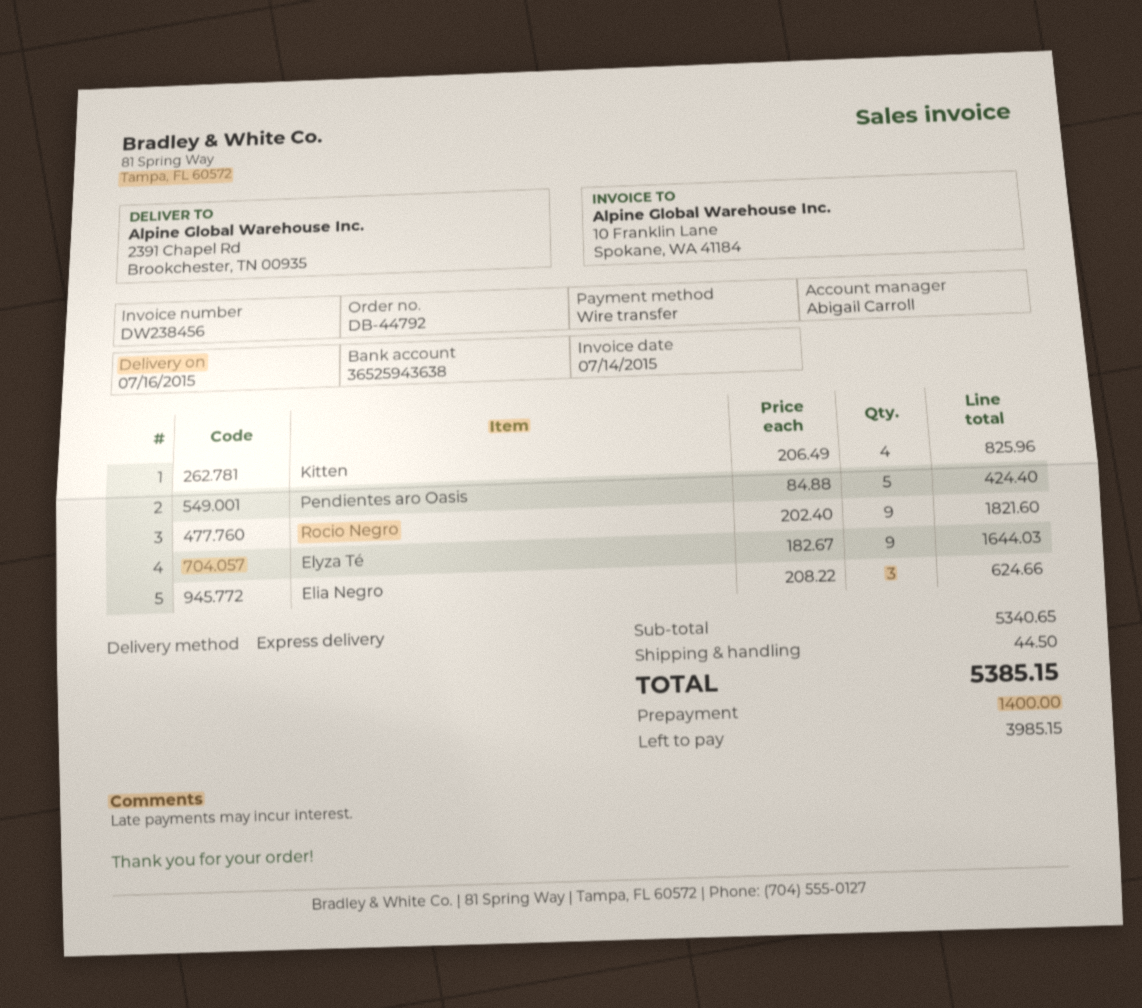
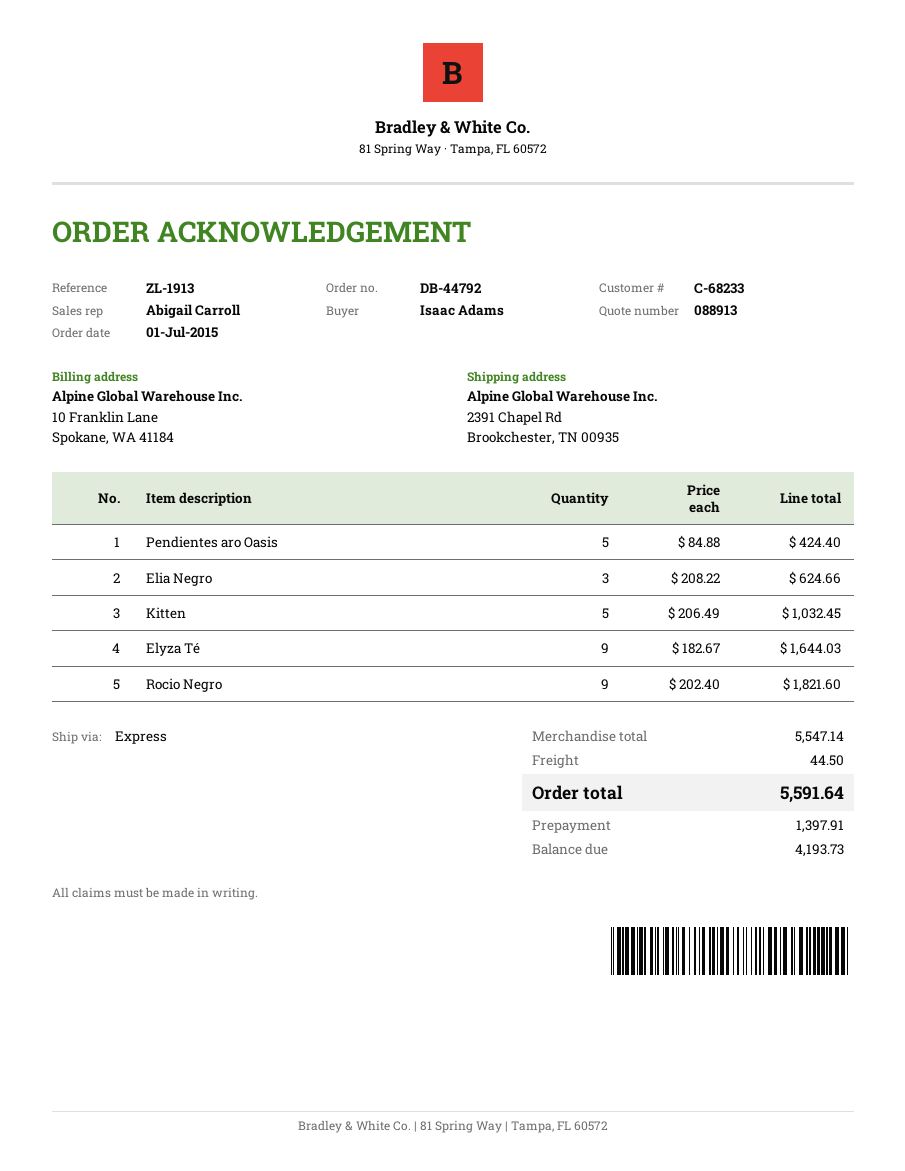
Kitten: 4 x 206.49 = 825.96 -> 5 x 206.49 = 1032.45
subtotal: 5340.65 -> 5547.14
total: 5385.15 -> 5591.64
deposit: 1400.00 -> 1397.91
balance: 3985.15 -> 4193.73

